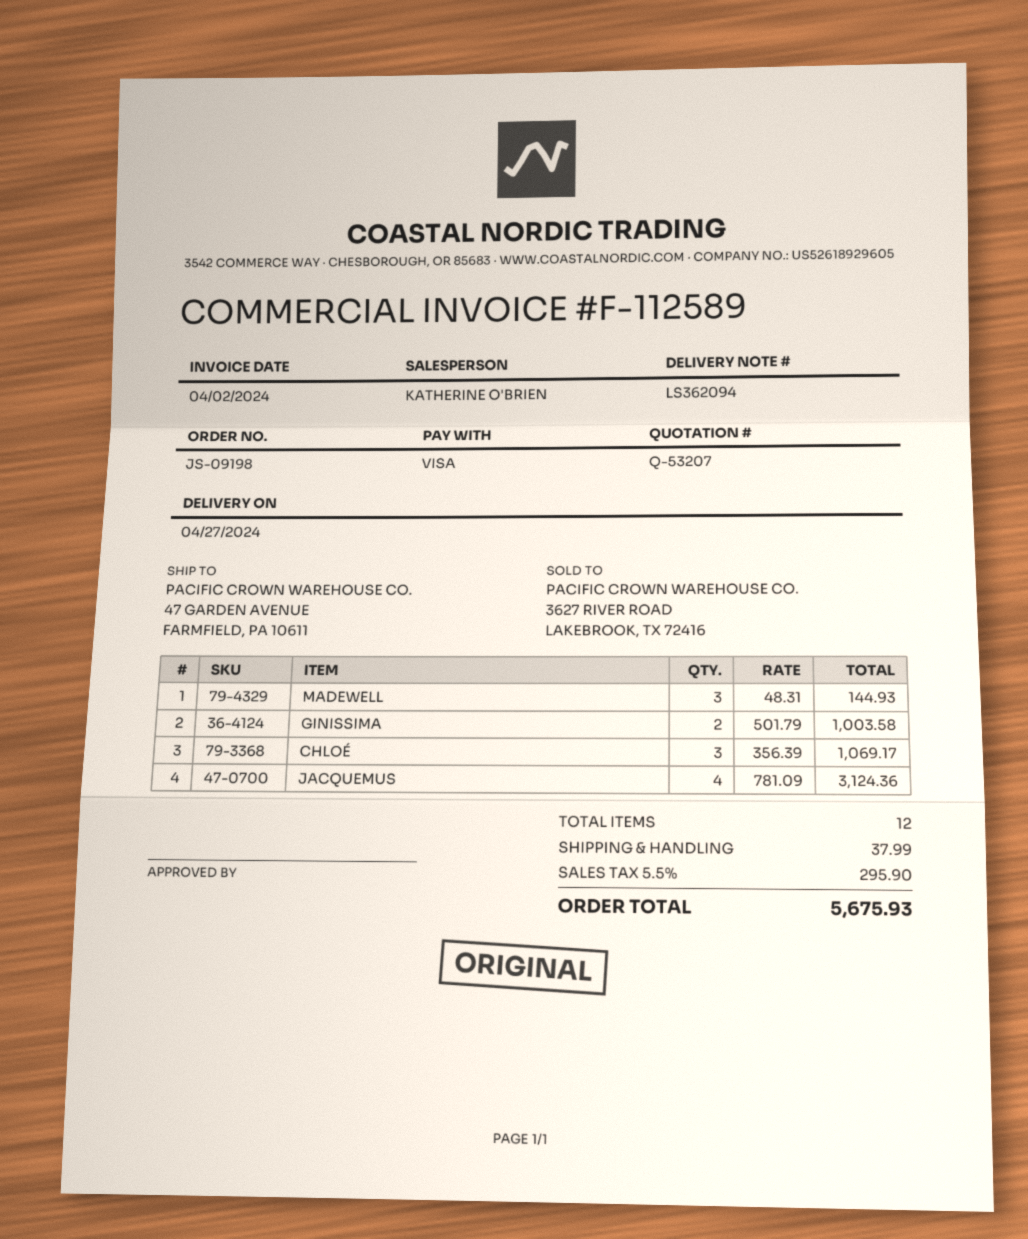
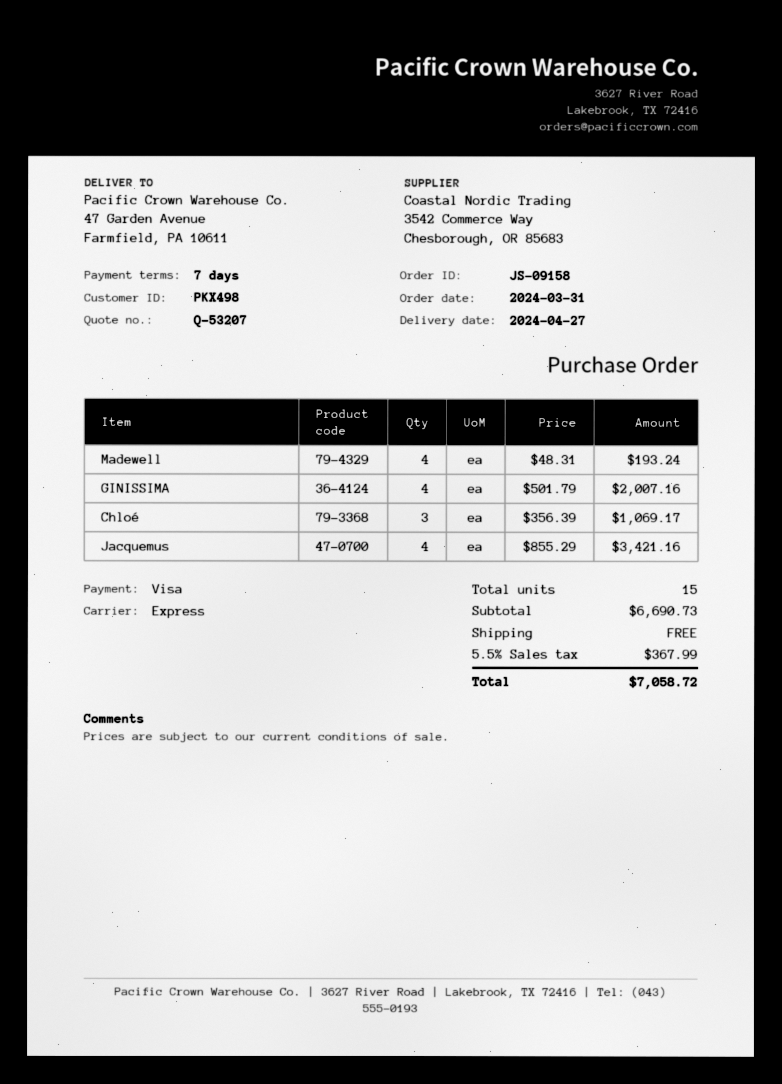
order number: JS-09198 -> JS-09158
MADEWELL: 3 x 48.31 = 144.93 -> 4 x 48.31 = 193.24
GINISSIMA: 2 x 501.79 = 1003.58 -> 4 x 501.79 = 2007.16
JACQUEMUS: 4 x 781.09 = 3124.36 -> 4 x 855.29 = 3421.16
total quantity: 12 -> 15
shipping: 37.99 -> 0.00
tax: 5.5% = 295.90 -> 5.5% = 367.99
total: 5675.93 -> 7058.72

